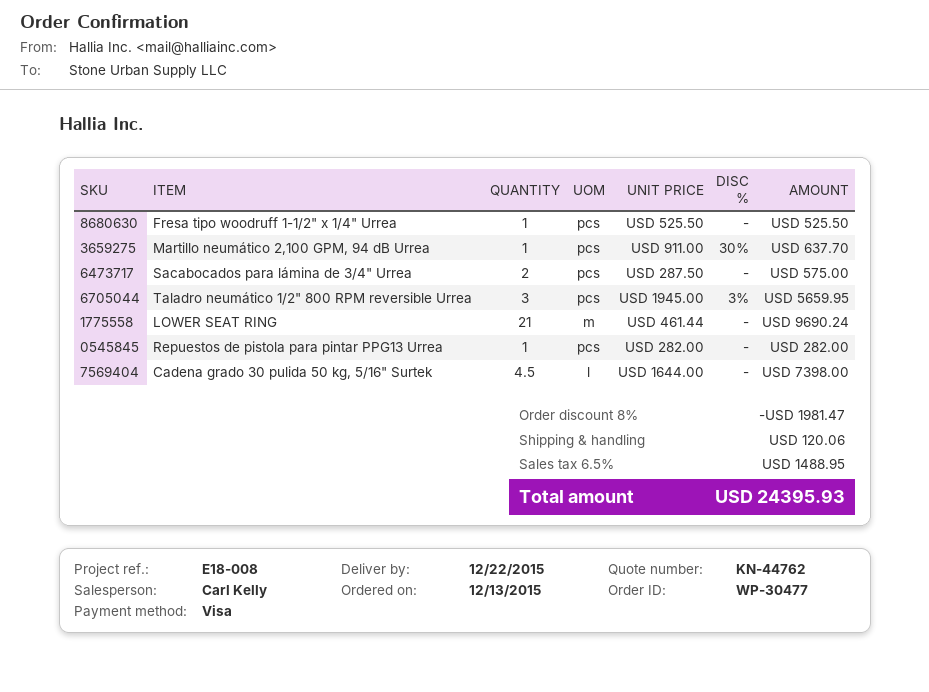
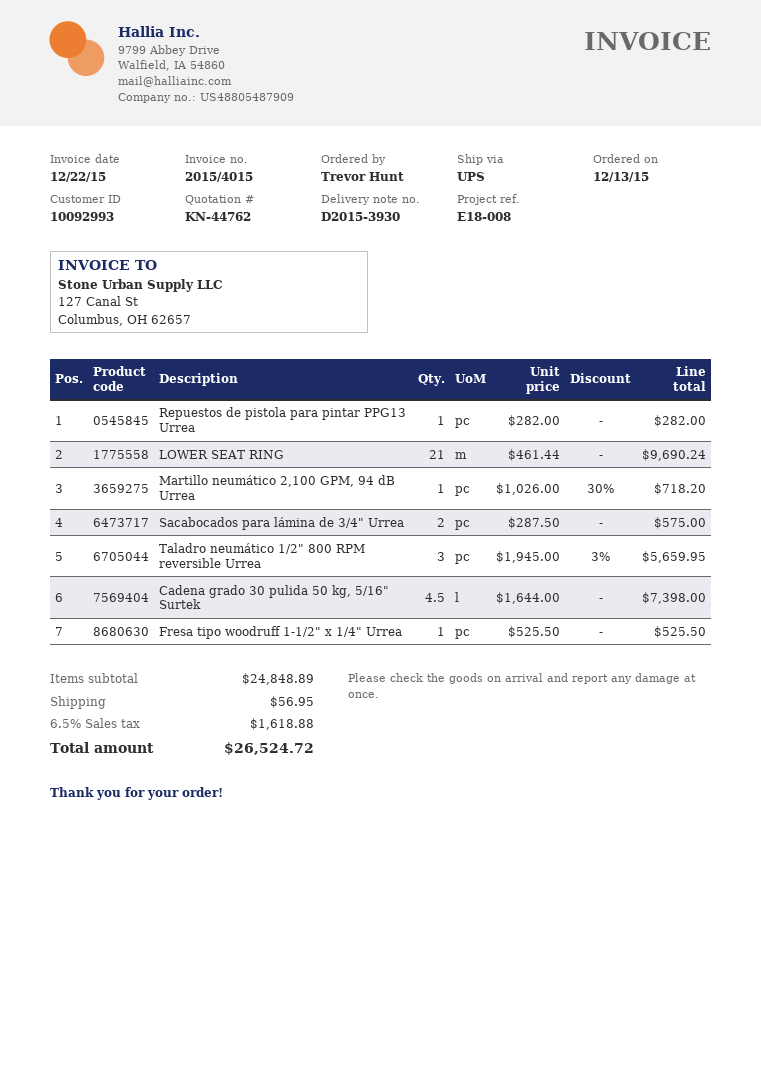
Martillo neumático 2,100 GPM, 94 dB Urrea: 1 x 911.00 - 30% = 637.70 -> 1 x 1026.00 - 30% = 718.20
discount: 8% = 1981.47 -> none
shipping: 120.06 -> 56.95
tax: 6.5% = 1488.95 -> 6.5% = 1618.88
total: 24395.93 -> 26524.72

